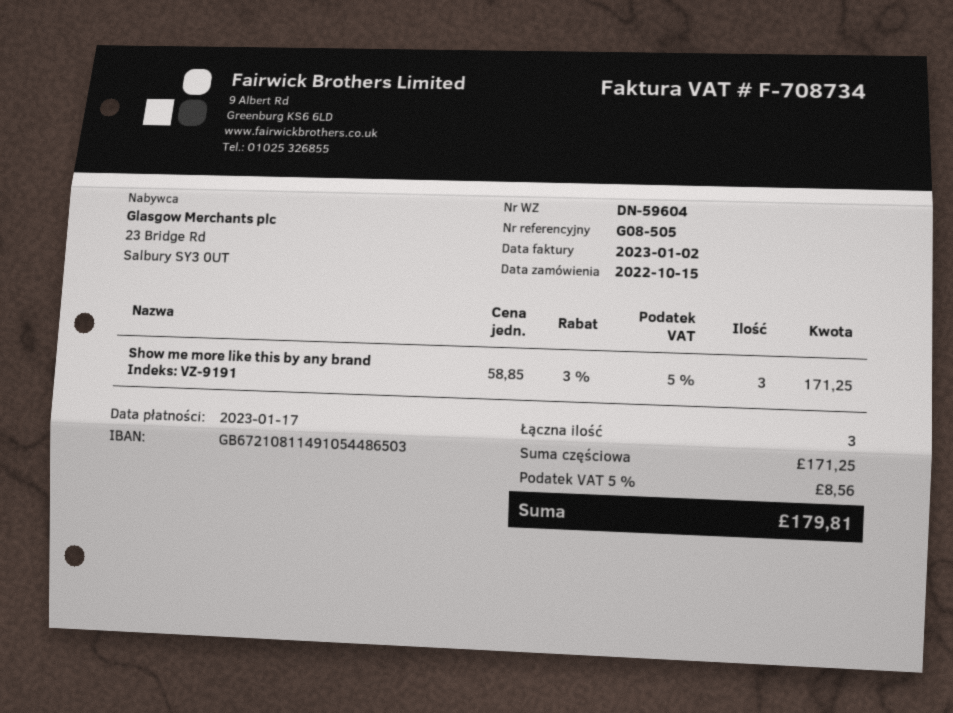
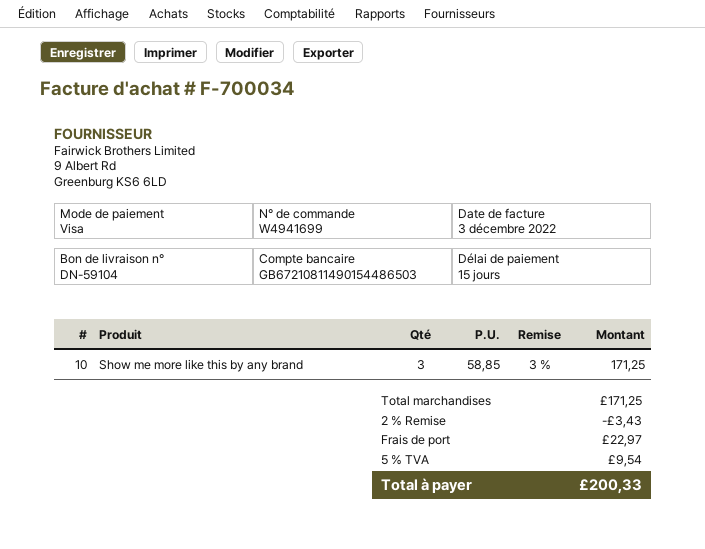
delivery note number: DN-59604 -> DN-59104
invoice number: F-708734 -> F-700034
invoice date: 2023-01-02 -> 2022-12-03
bank account: GB67210811491054486503 -> GB67210811490154486503
discount: none -> 2% = 3.43
shipping: none -> 22.97
tax: 5% = 8.56 -> 5% = 9.54
total: 179.81 -> 200.33

